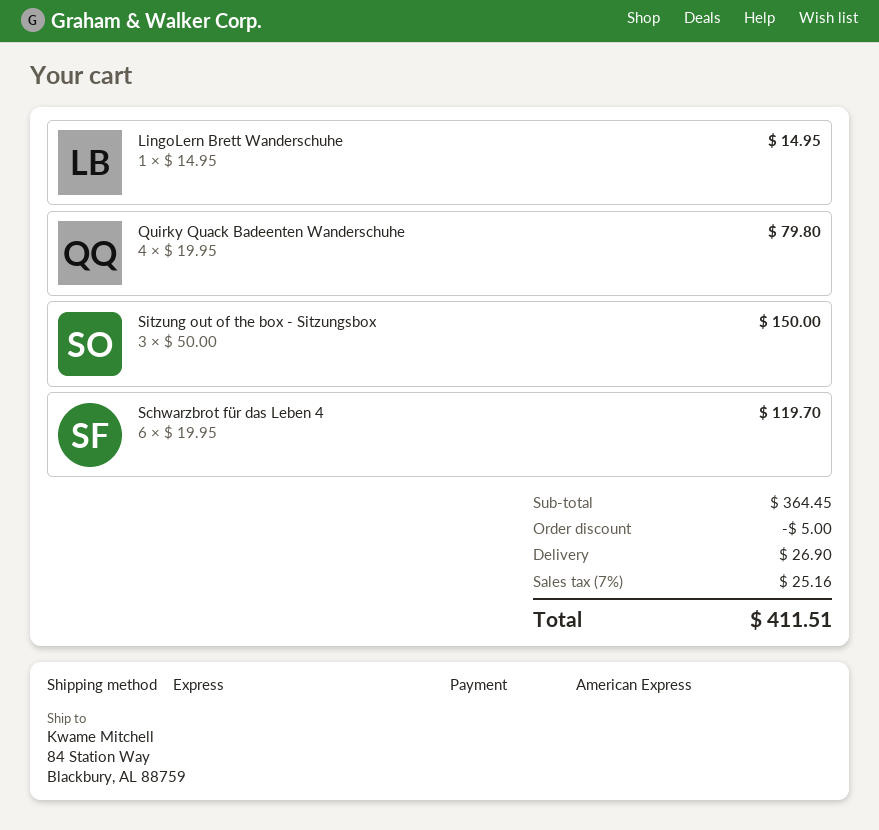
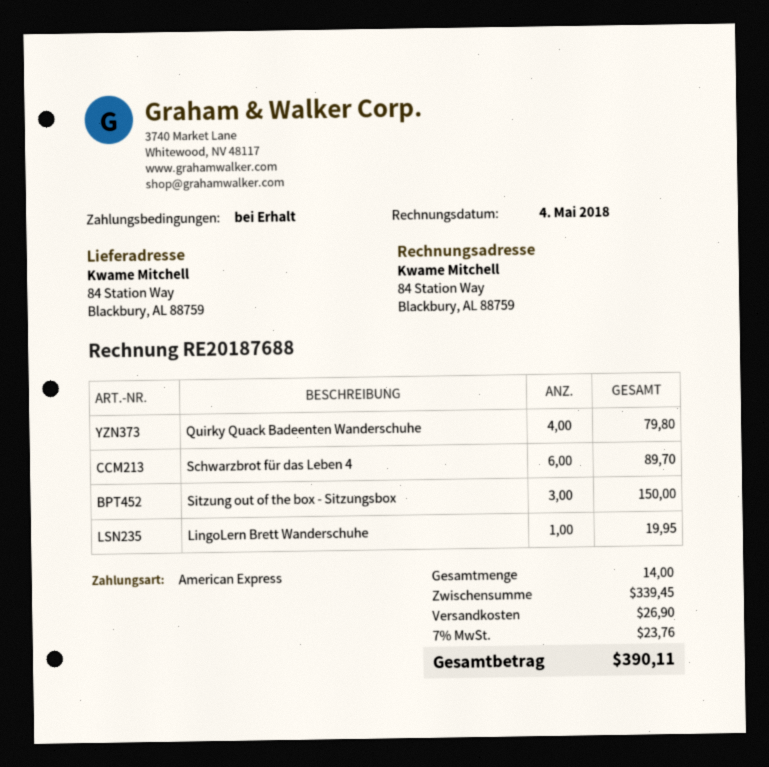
LingoLern Brett Wanderschuhe: 1 for 14.95 -> 1 for 19.95
Schwarzbrot für das Leben 4: 6 for 119.70 -> 6 for 89.70
subtotal: 364.45 -> 339.45
discount: 5.00 -> none
tax: 7% = 25.16 -> 7% = 23.76
total: 411.51 -> 390.11

